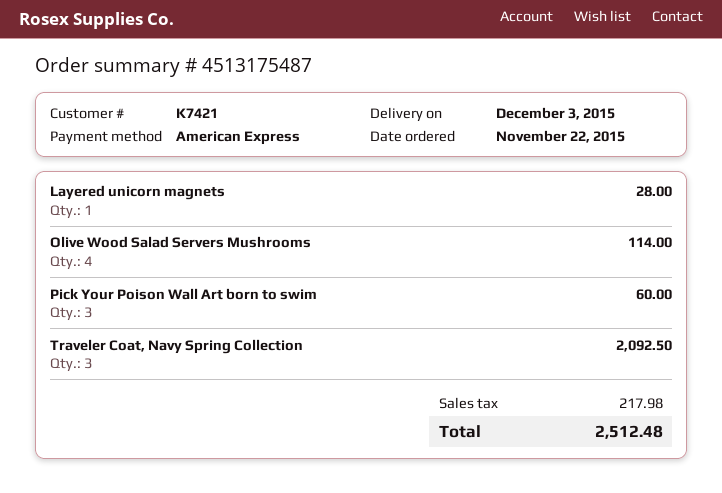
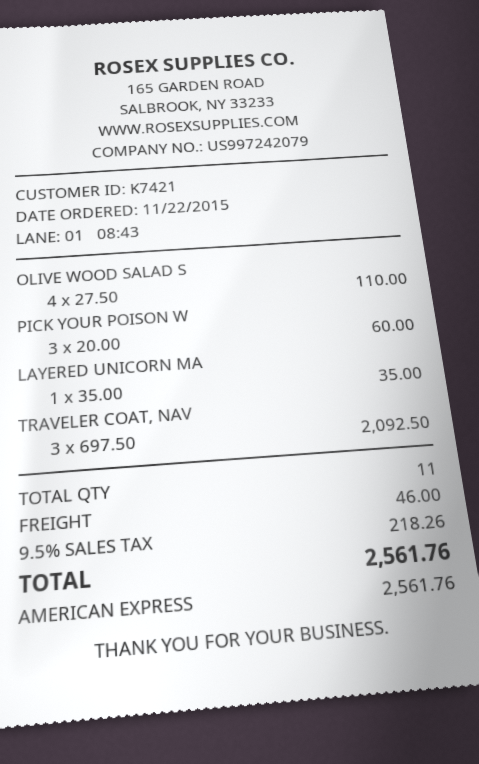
Layered unicorn magnets: 1 for 28.00 -> 1 for 35.00
Olive Wood Salad Servers Mushrooms: 4 for 114.00 -> 4 for 110.00
shipping: none -> 46.00
tax: 217.98 -> 218.26
total: 2512.48 -> 2561.76

